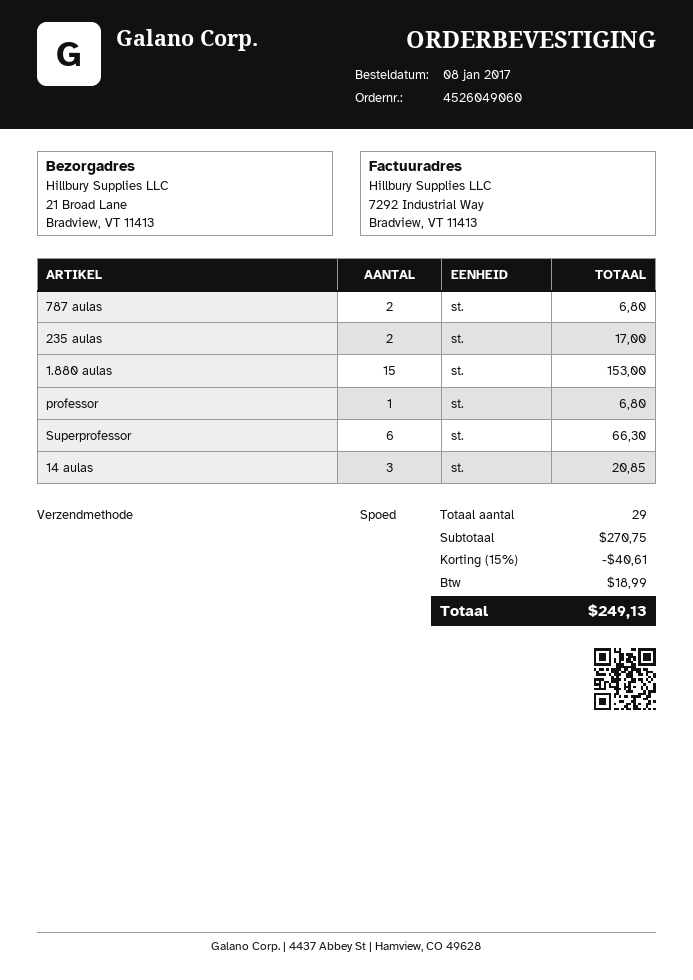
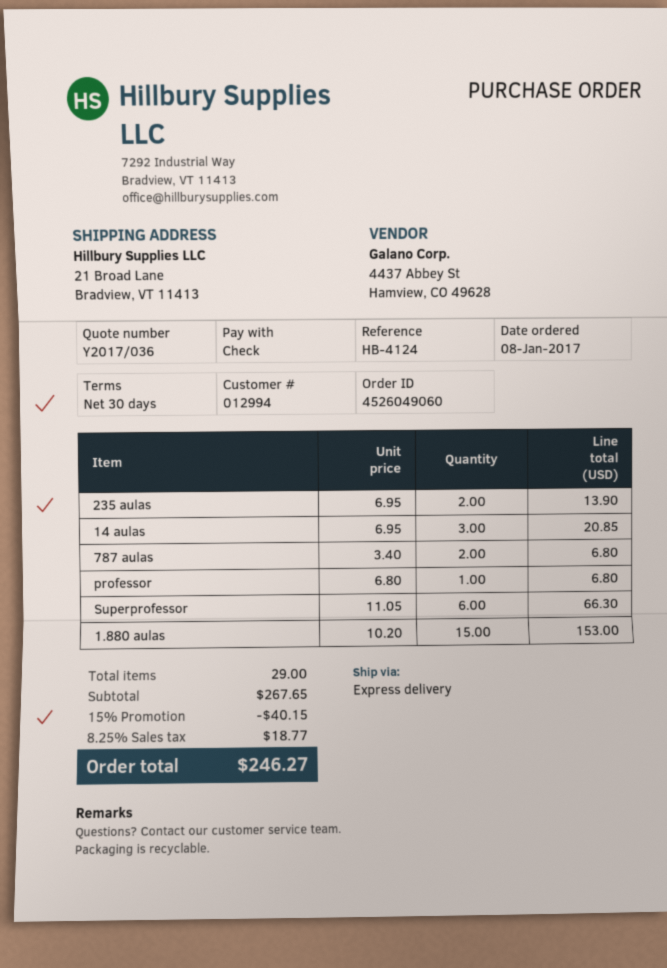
235 aulas: 2 for 17.00 -> 2 for 13.90
subtotal: 270.75 -> 267.65
discount: 15% = 40.61 -> 15% = 40.15
tax: 18.99 -> 18.77
total: 249.13 -> 246.27

